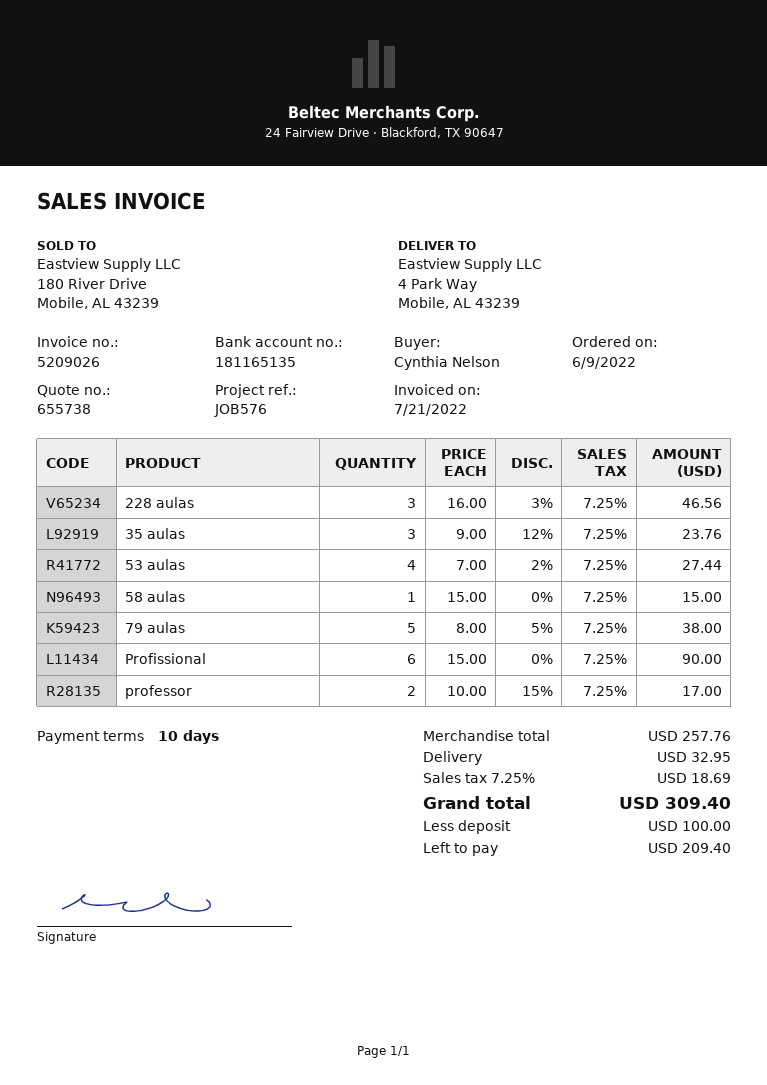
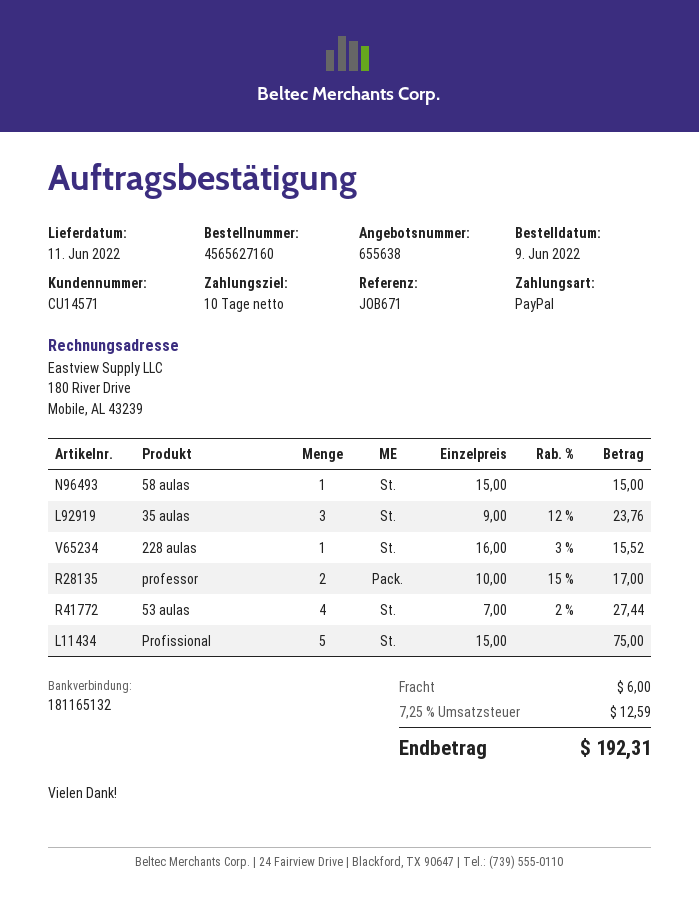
quote number: 655738 -> 655638
reference: JOB576 -> JOB671
bank account: 181165135 -> 181165132
228 aulas: 3 x 16.00 - 3% = 46.56 -> 1 x 16.00 - 3% = 15.52
79 aulas: 5 x 8.00 - 5% = 38.00 -> none
Profissional: 6 x 15.00 = 90.00 -> 5 x 15.00 = 75.00
shipping: 32.95 -> 6.00
tax: 7.25% = 18.69 -> 7.25% = 12.59
total: 309.40 -> 192.31

